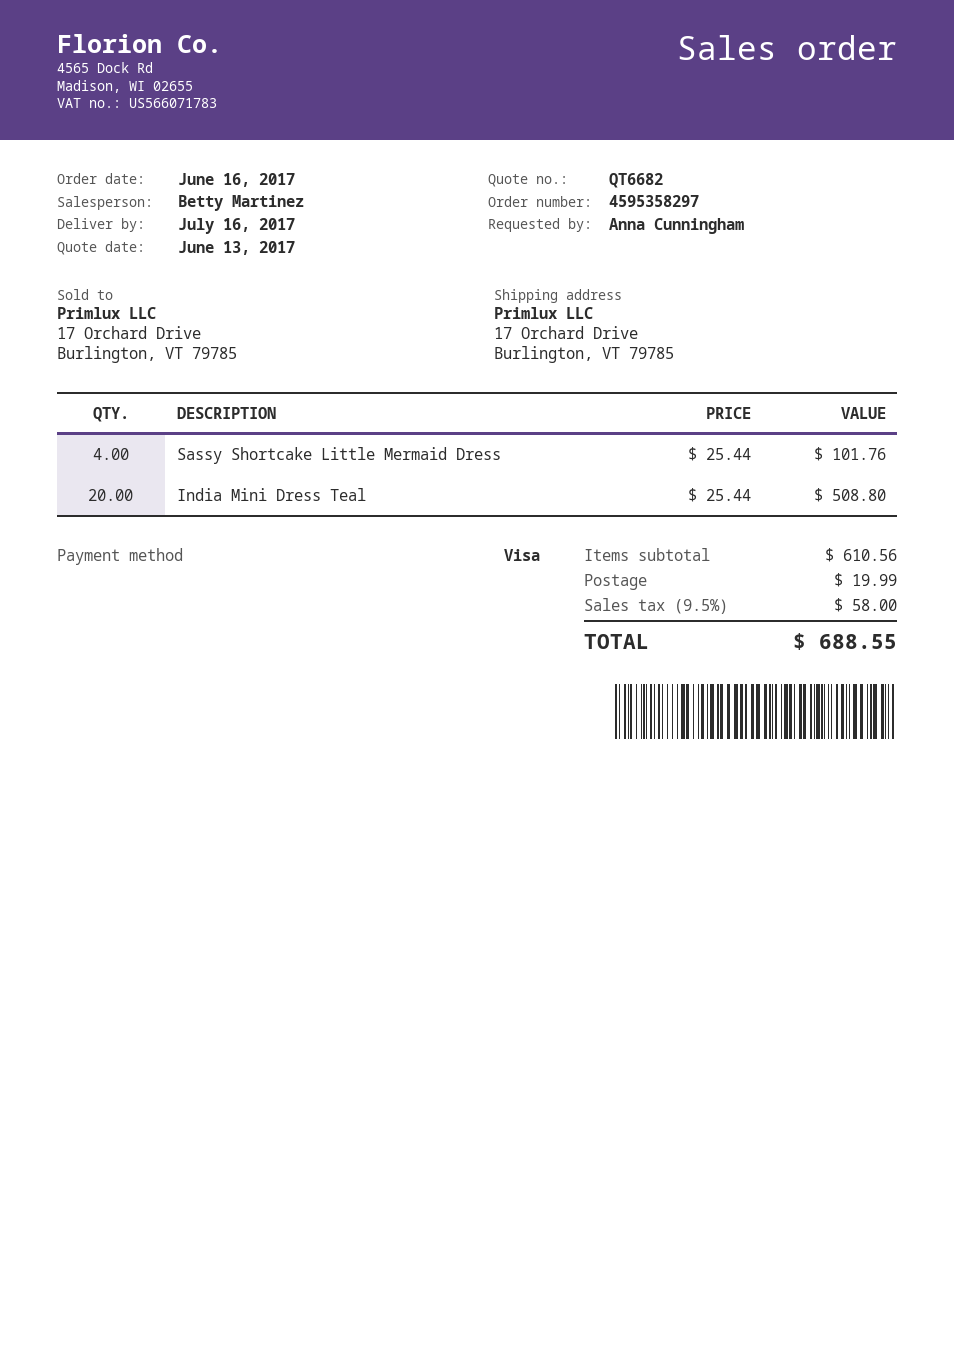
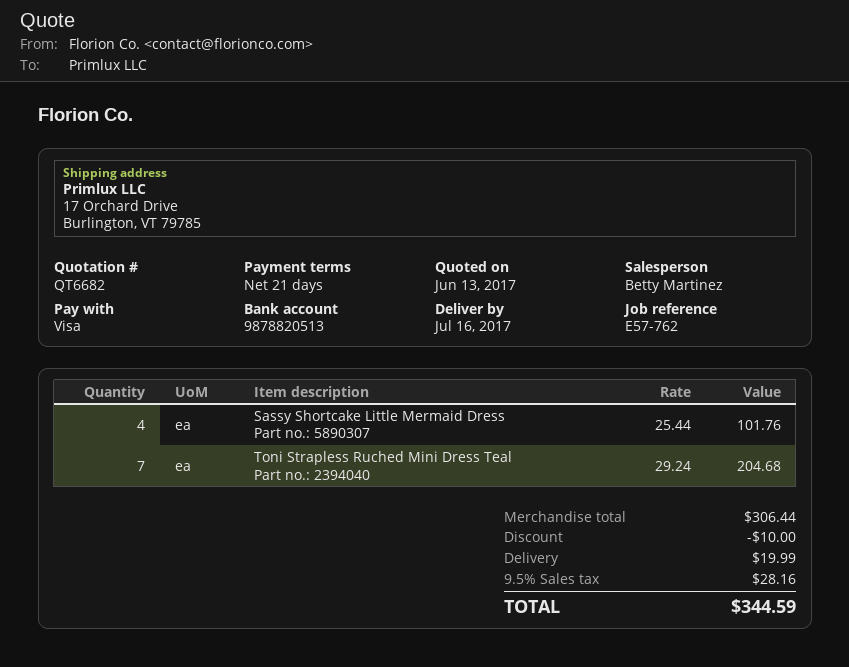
India Mini Dress Teal: 20 x 25.44 = 508.80 -> none
Toni Strapless Ruched Mini Dress Teal: none -> 7 x 29.24 = 204.68
subtotal: 610.56 -> 306.44
discount: none -> 10.00
tax: 9.5% = 58.00 -> 9.5% = 28.16
total: 688.55 -> 344.59

